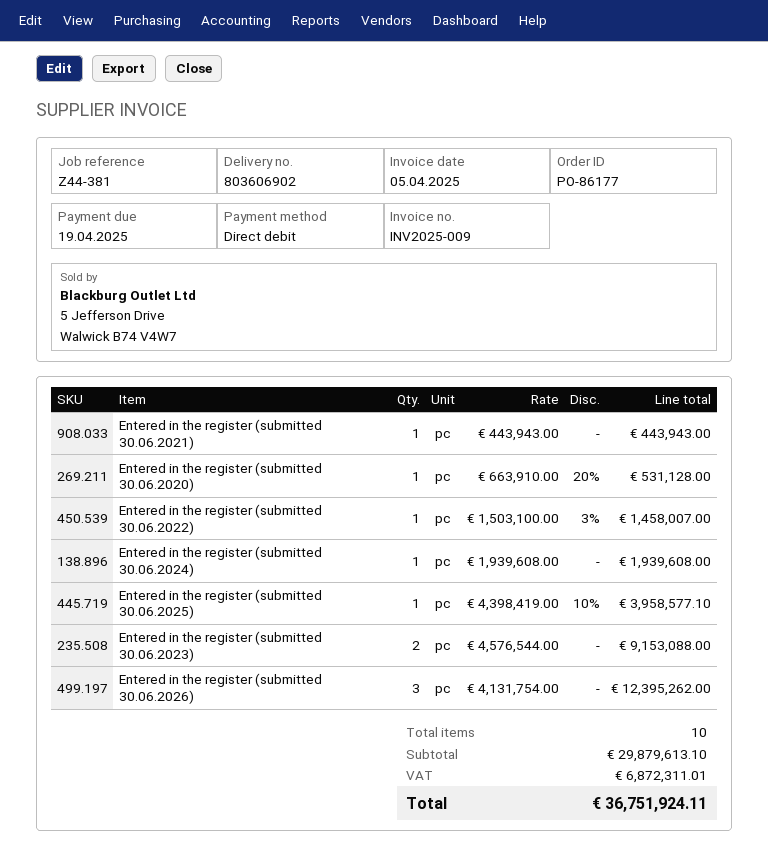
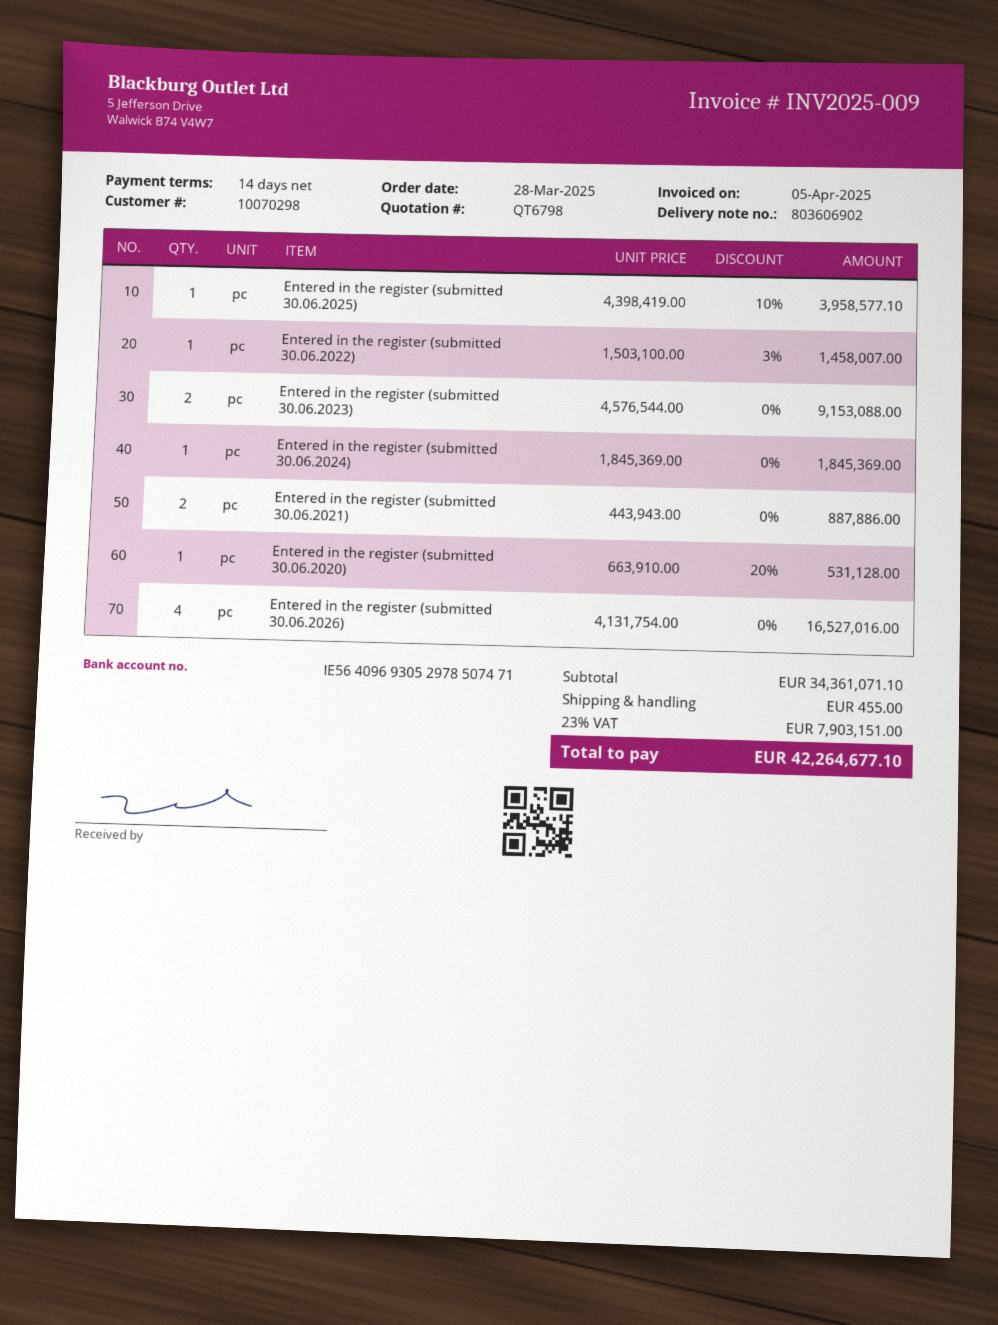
Entered in the register (submitted 30.06.2021): 1 x 443943.00 = 443943.00 -> 2 x 443943.00 = 887886.00
Entered in the register (submitted 30.06.2024): 1 x 1939608.00 = 1939608.00 -> 1 x 1845369.00 = 1845369.00
Entered in the register (submitted 30.06.2026): 3 x 4131754.00 = 12395262.00 -> 4 x 4131754.00 = 16527016.00
subtotal: 29879613.10 -> 34361071.10
shipping: none -> 455.00
tax: 6872311.01 -> 7903151.00
total: 36751924.11 -> 42264677.10

